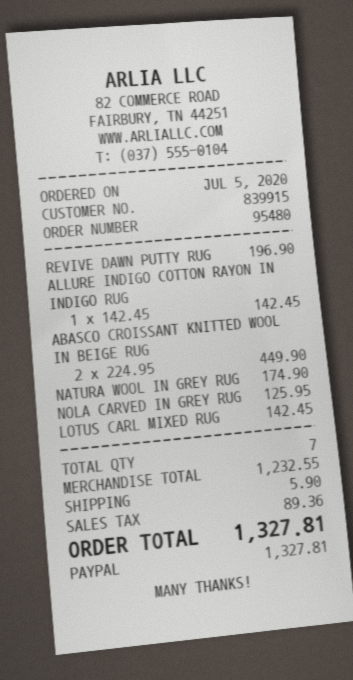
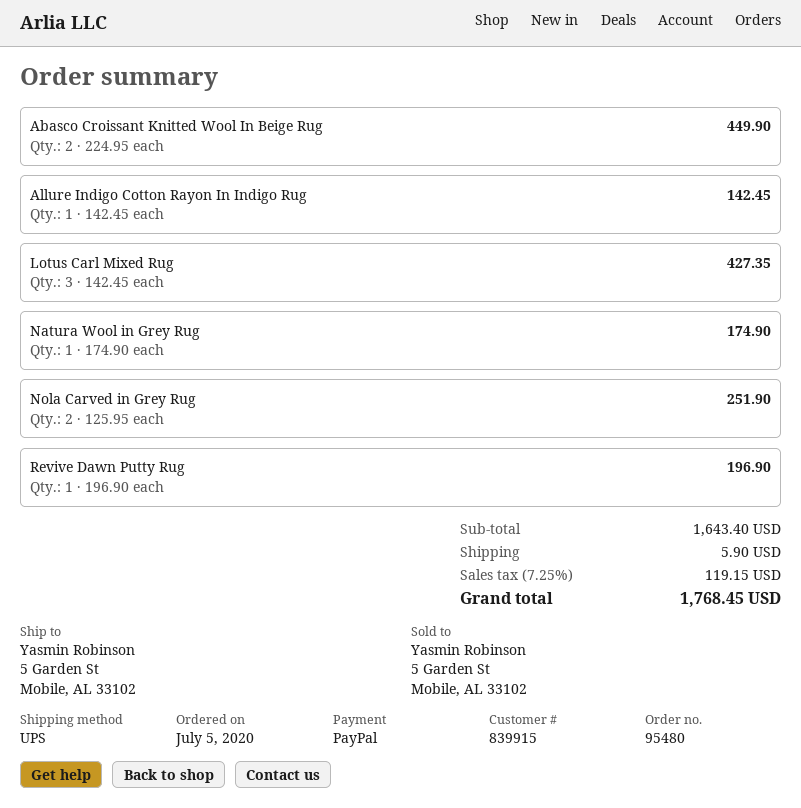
NOLA CARVED IN GREY RUG: 1 x 125.95 = 125.95 -> 2 x 125.95 = 251.90
LOTUS CARL MIXED RUG: 1 x 142.45 = 142.45 -> 3 x 142.45 = 427.35
subtotal: 1232.55 -> 1643.40
tax: 89.36 -> 119.15
total: 1327.81 -> 1768.45

